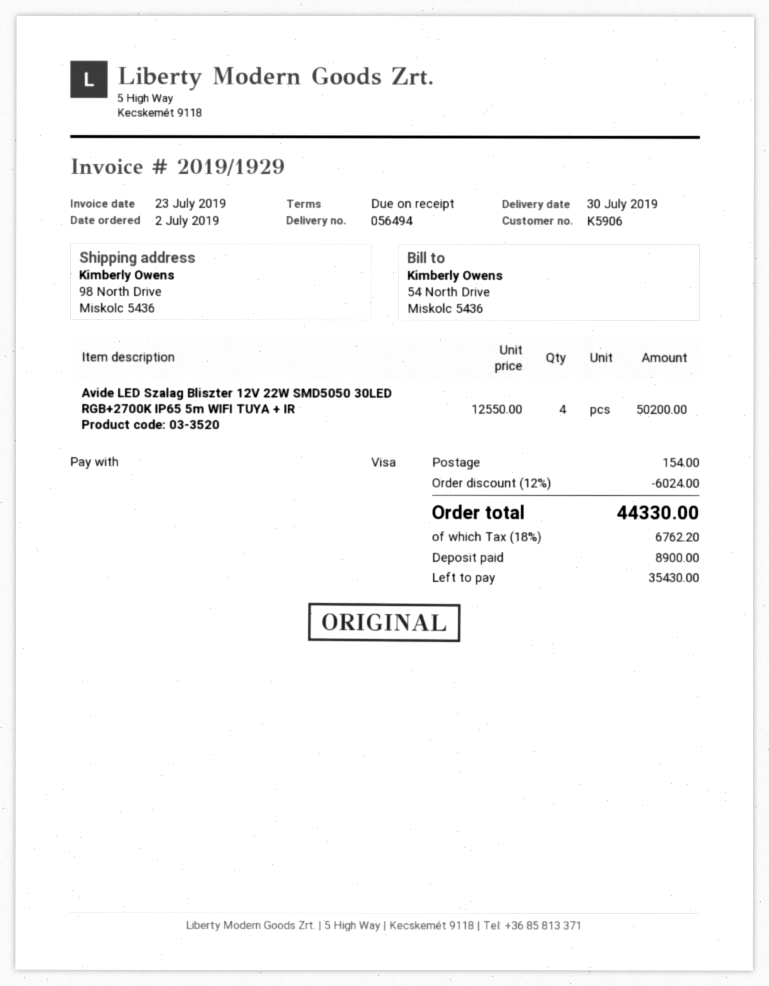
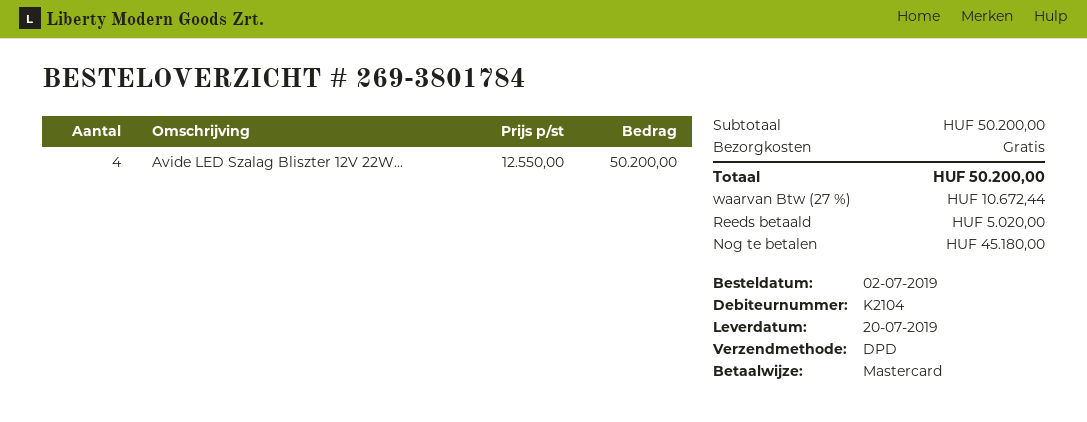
delivery date: 2019-07-30 -> 2019-07-20
customer number: K5906 -> K2104
payment method: Visa -> Mastercard
discount: 12% = 6024.00 -> none
shipping: 154.00 -> 0.00
tax: 18% = 6762.20 -> 27% = 10672.44
total: 44330.00 -> 50200.00
deposit: 8900.00 -> 5020.00
balance: 35430.00 -> 45180.00

